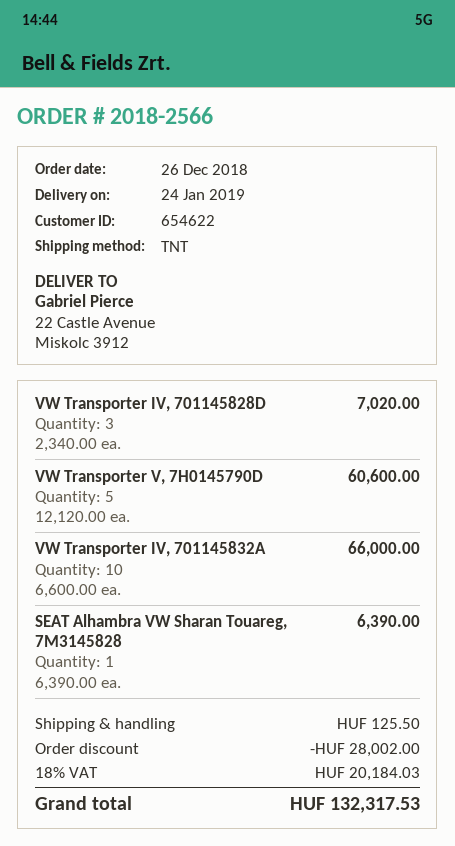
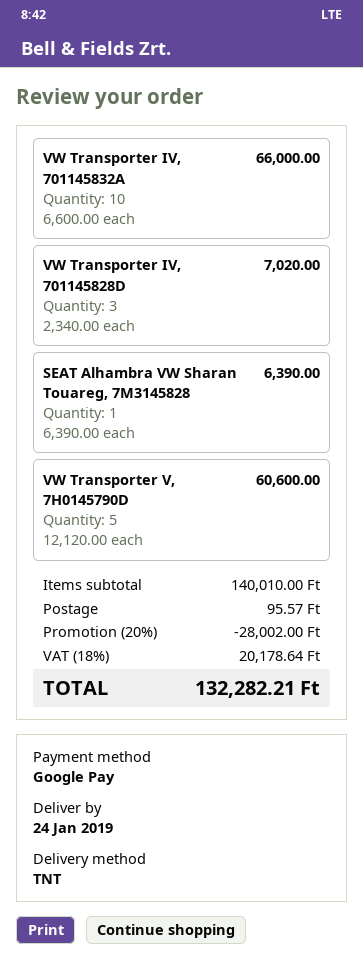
shipping: 125.50 -> 95.57
tax: 18% = 20184.03 -> 18% = 20178.64
total: 132317.53 -> 132282.21

